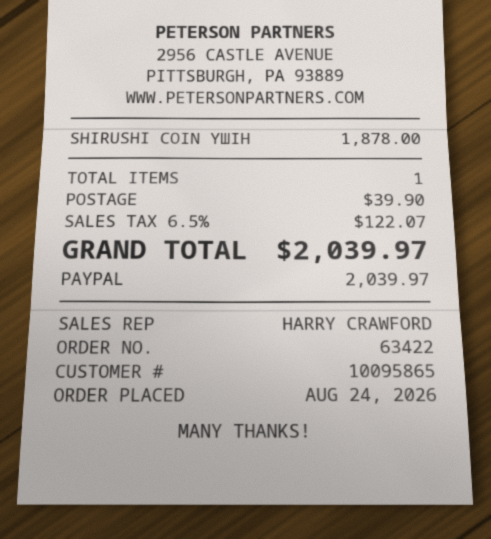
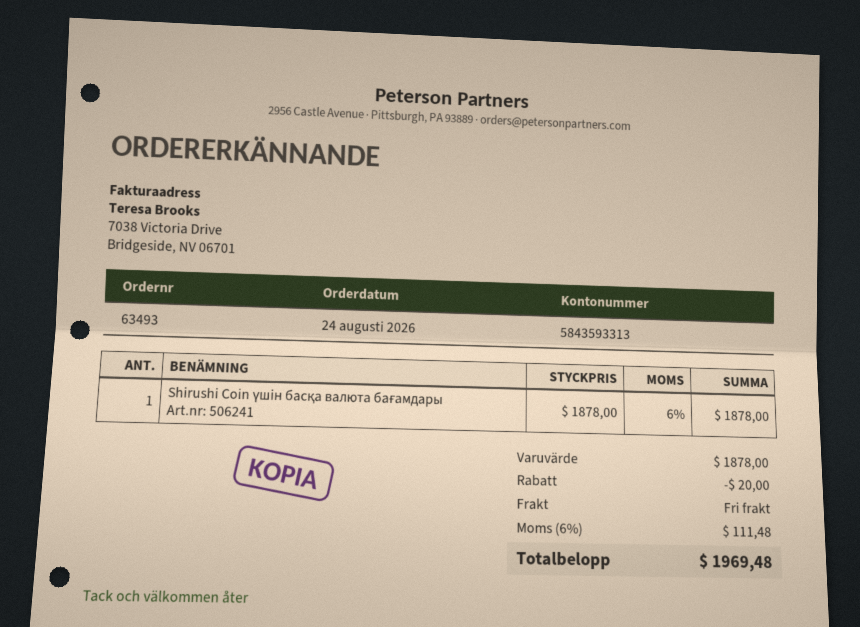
order number: 63422 -> 63493
discount: none -> 20.00
shipping: 39.90 -> 0.00
tax: 6.5% = 122.07 -> 6% = 111.48
total: 2039.97 -> 1969.48

